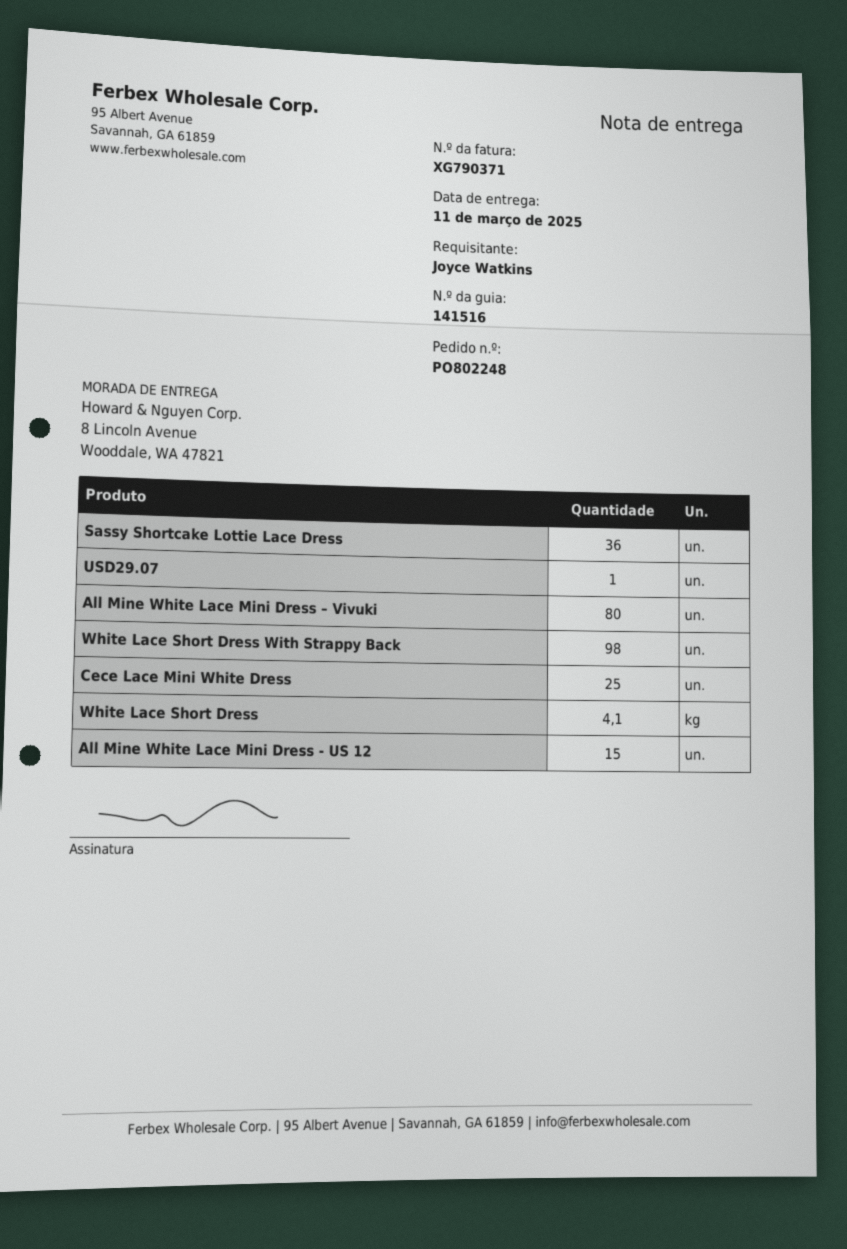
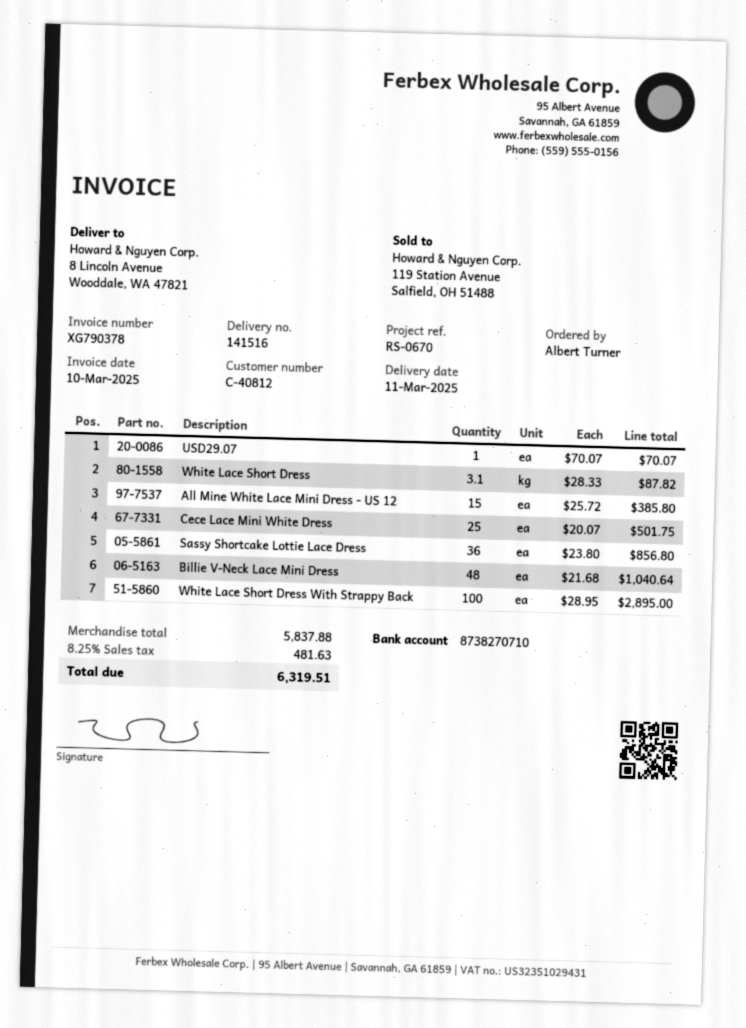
invoice number: XG790371 -> XG790378
ordered by: Joyce Watkins -> Albert Turner
All Mine White Lace Mini Dress – Vivuki: 80 -> none
White Lace Short Dress With Strappy Back: 98 -> 100
White Lace Short Dress: 4.1 -> 3.1
Billie V-Neck Lace Mini Dress: none -> 48

